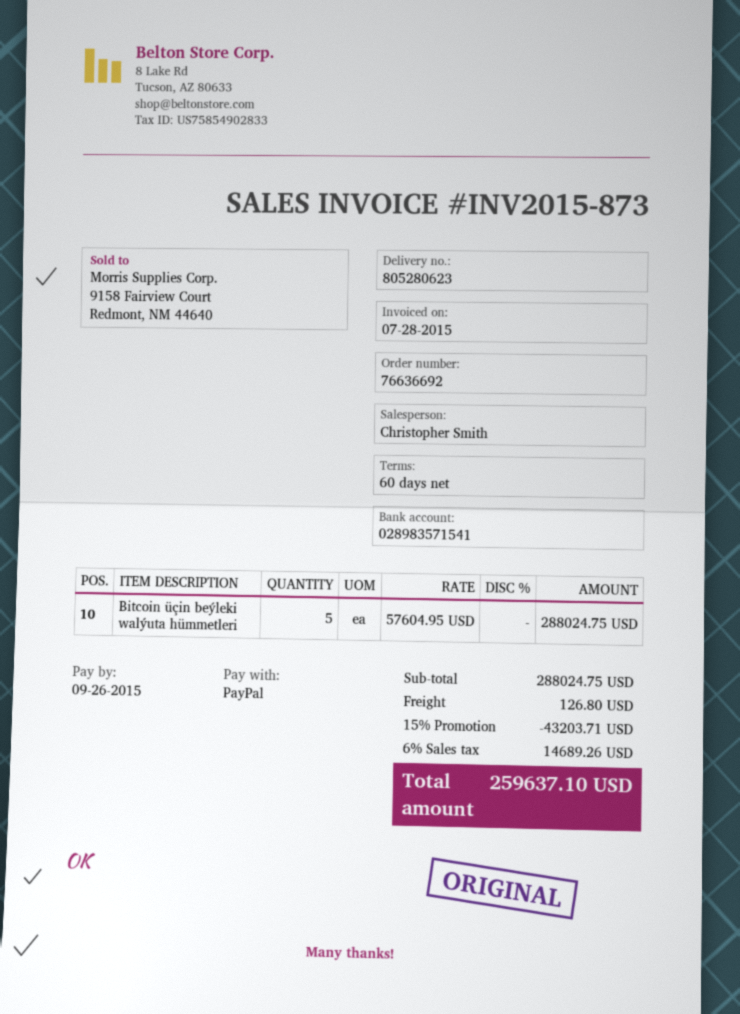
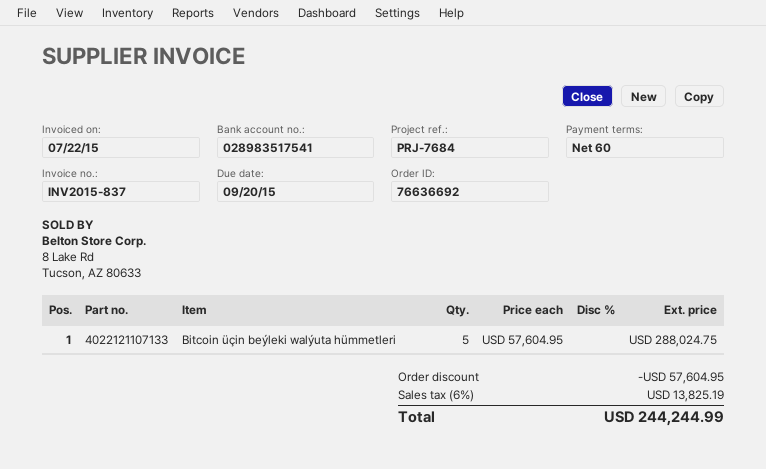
invoice number: INV2015-873 -> INV2015-837
invoice date: 2015-07-28 -> 2015-07-22
due date: 2015-09-26 -> 2015-09-20
bank account: 028983571541 -> 028983517541
discount: 43203.71 -> 57604.95
shipping: 126.80 -> none
tax: 6% = 14689.26 -> 6% = 13825.19
total: 259637.10 -> 244244.99

